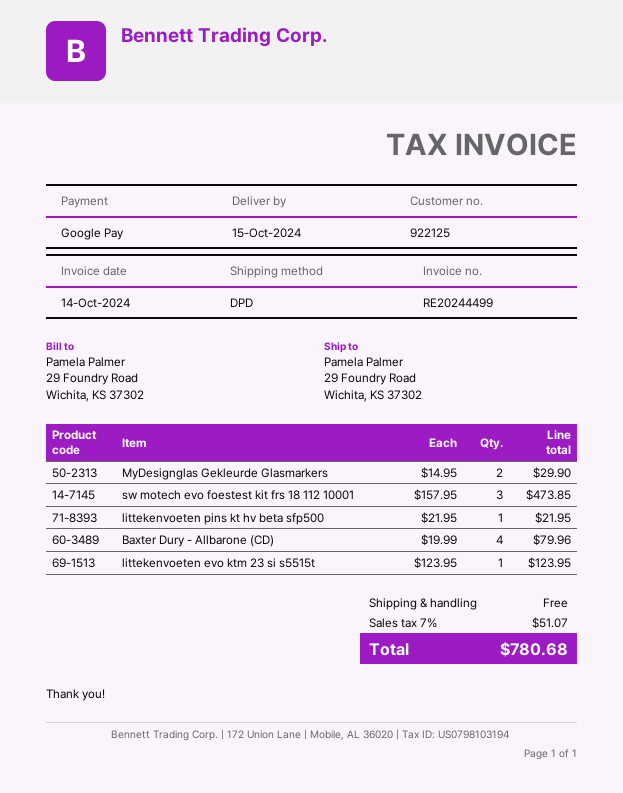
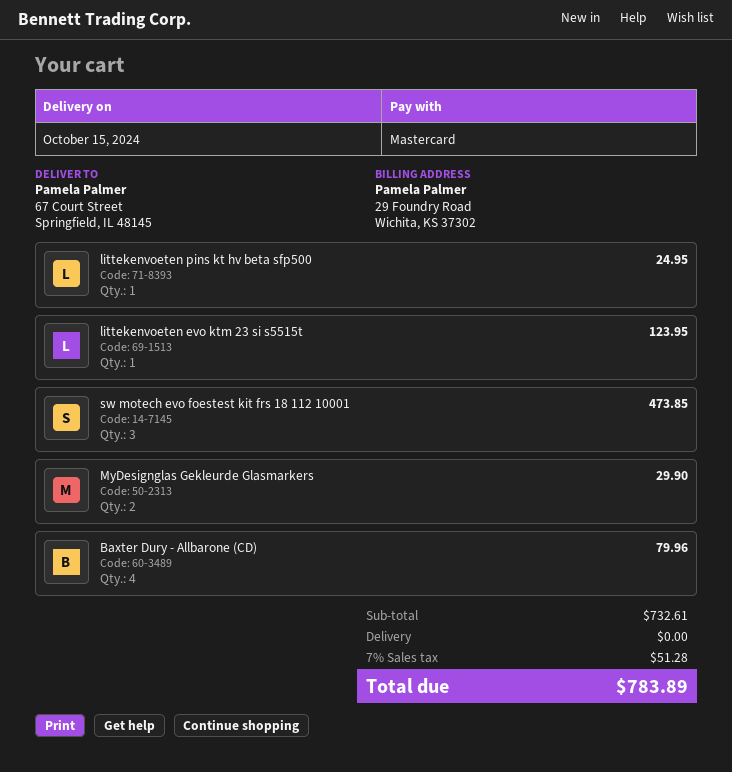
payment method: Google Pay -> Mastercard
ship to: 29 Foundry Road, Wichita, KS 37302 -> 67 Court Street, Springfield, IL 48145
littekenvoeten pins kt hv beta sfp500: 1 for 21.95 -> 1 for 24.95
tax: 7% = 51.07 -> 7% = 51.28
total: 780.68 -> 783.89

